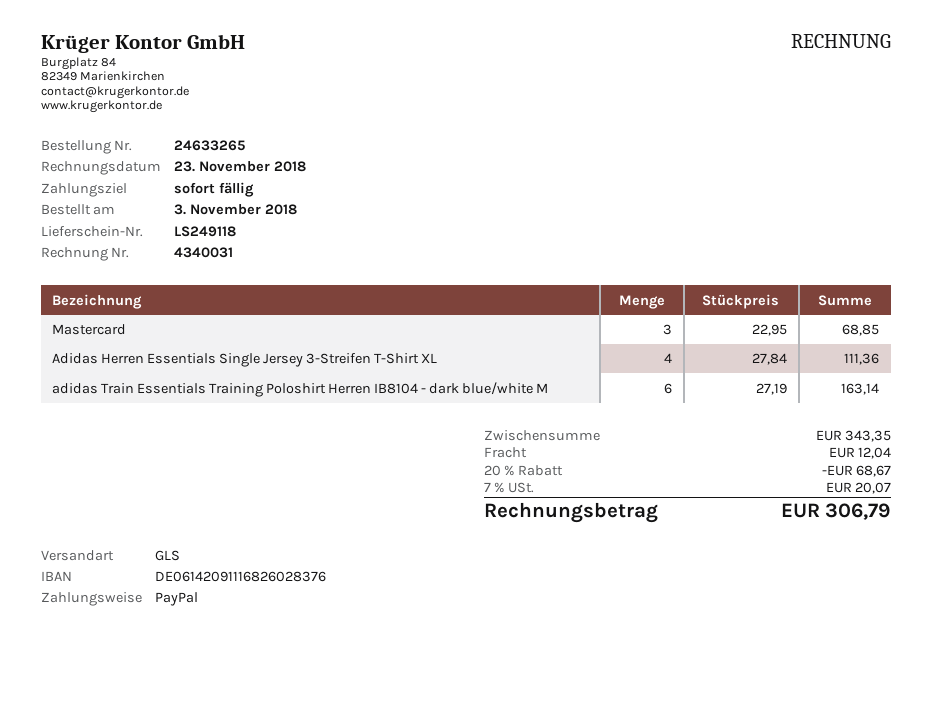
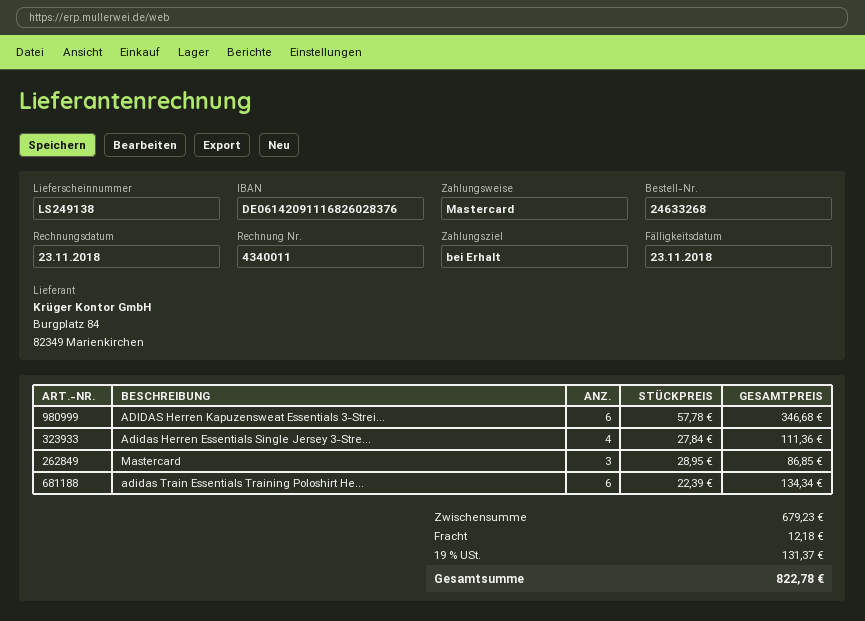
order number: 24633265 -> 24633268
delivery note number: LS249118 -> LS249138
invoice number: 4340031 -> 4340011
payment method: PayPal -> Mastercard
Mastercard: 3 x 22.95 = 68.85 -> 3 x 28.95 = 86.85
adidas Train Essentials Training Poloshirt Herren IB8104 - dark blue/white M: 6 x 27.19 = 163.14 -> 6 x 22.39 = 134.34
ADIDAS Herren Kapuzensweat Essentials 3-Strei...: none -> 6 x 57.78 = 346.68
subtotal: 343.35 -> 679.23
discount: 20% = 68.67 -> none
shipping: 12.04 -> 12.18
tax: 7% = 20.07 -> 19% = 131.37
total: 306.79 -> 822.78

